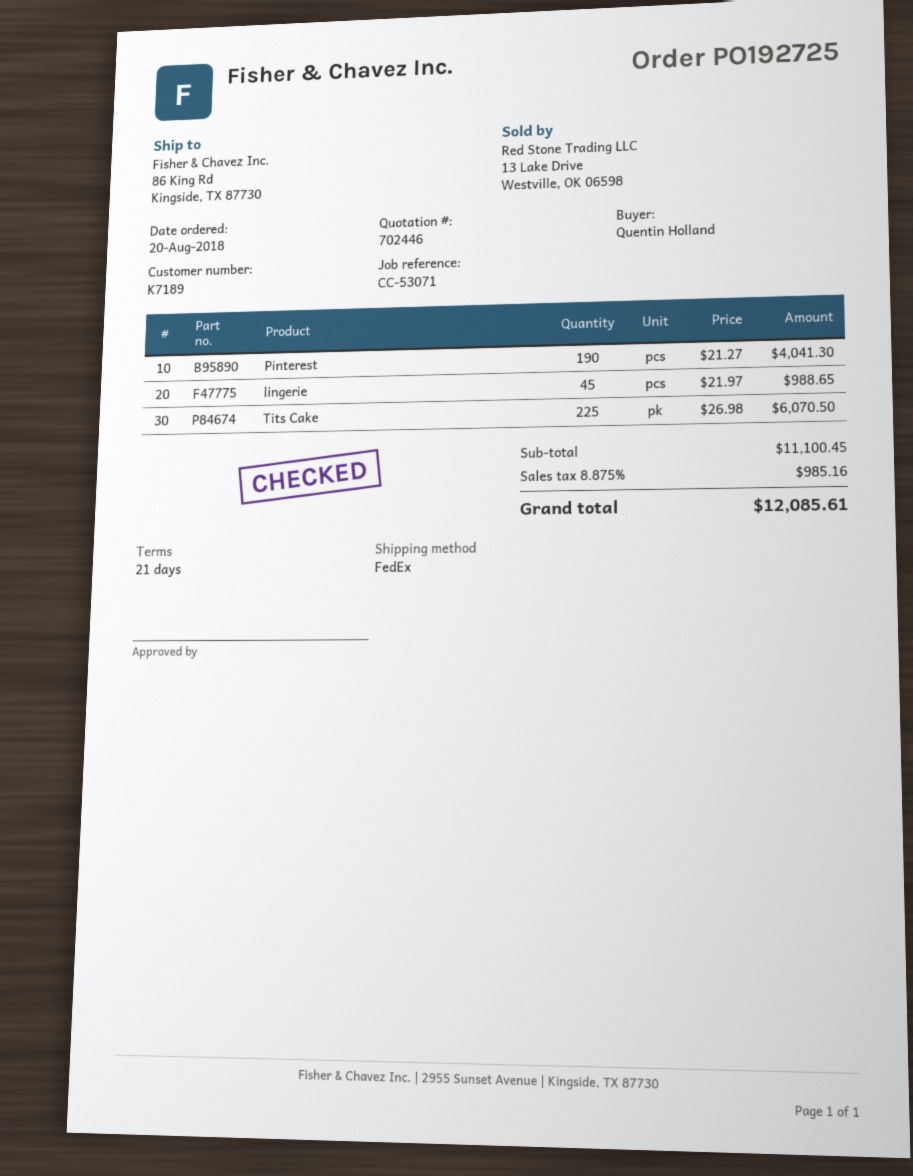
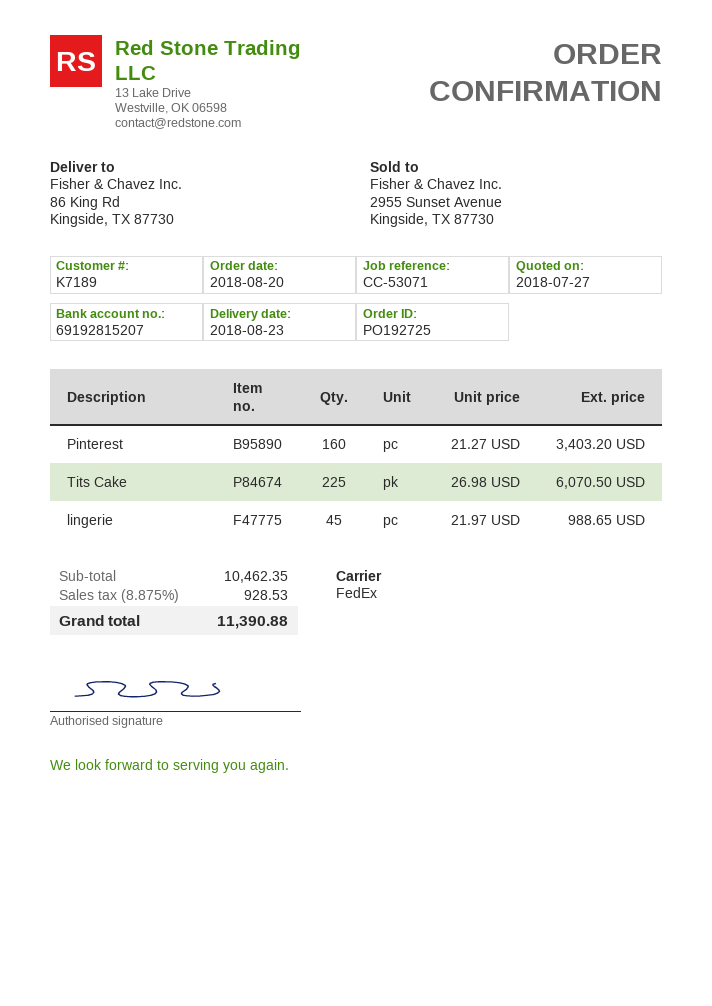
Pinterest: 190 x 21.27 = 4041.30 -> 160 x 21.27 = 3403.20
subtotal: 11100.45 -> 10462.35
tax: 8.875% = 985.16 -> 8.875% = 928.53
total: 12085.61 -> 11390.88

